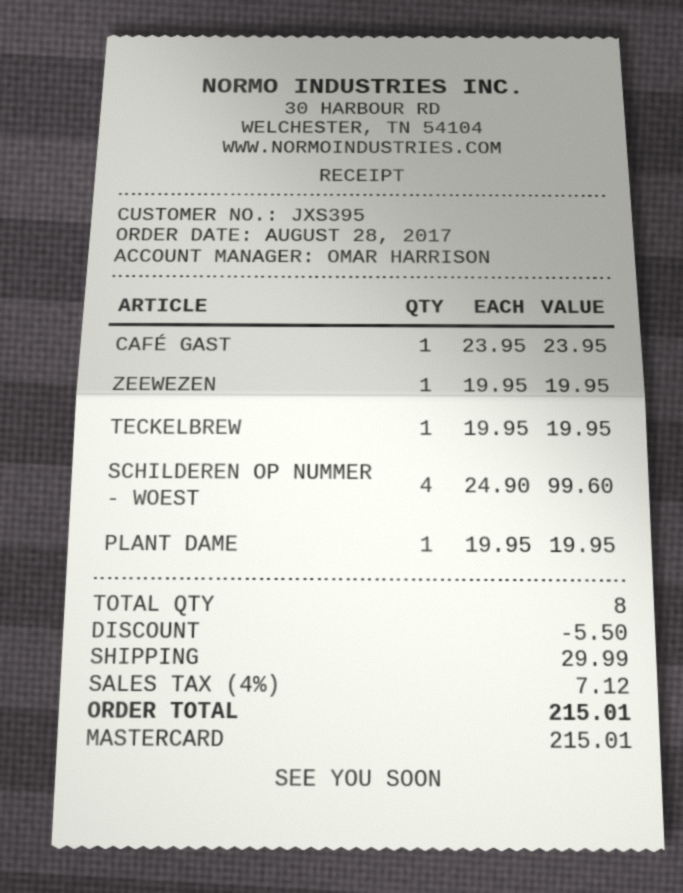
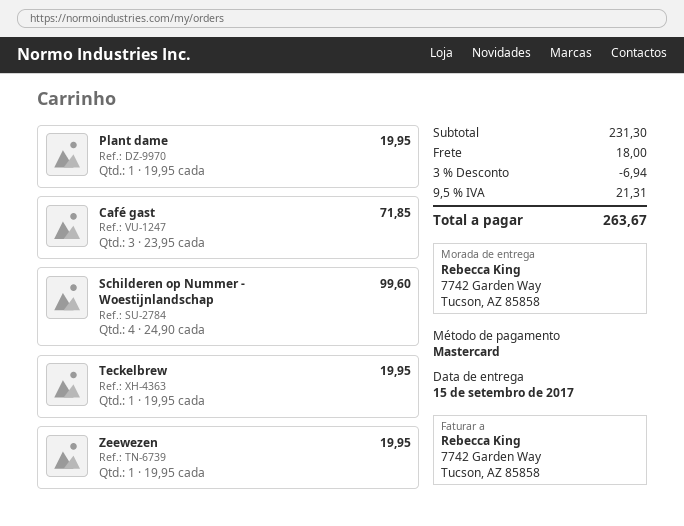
CAFÉ GAST: 1 x 23.95 = 23.95 -> 3 x 23.95 = 71.85
discount: 5.50 -> 6.94
shipping: 29.99 -> 18.00
tax: 4% = 7.12 -> 9.5% = 21.31
total: 215.01 -> 263.67

